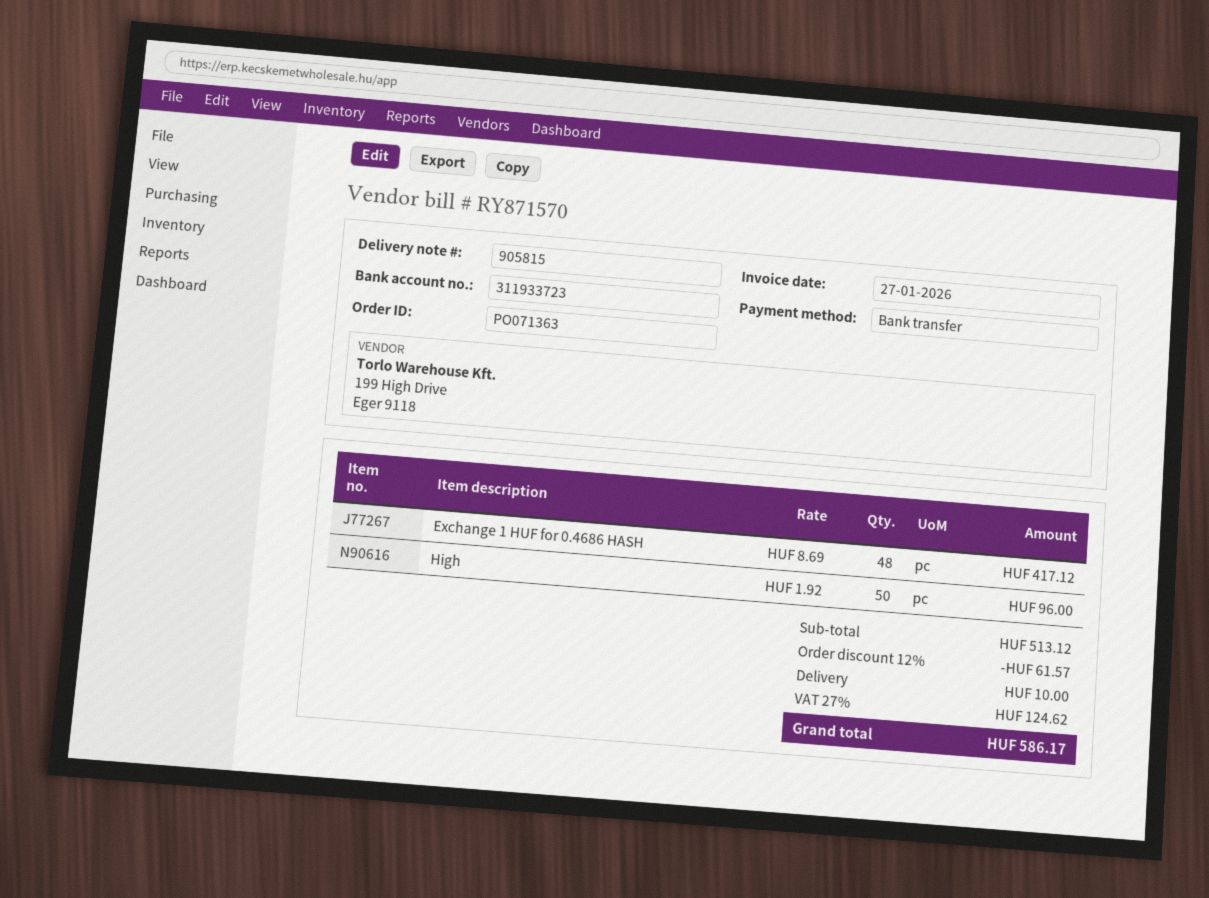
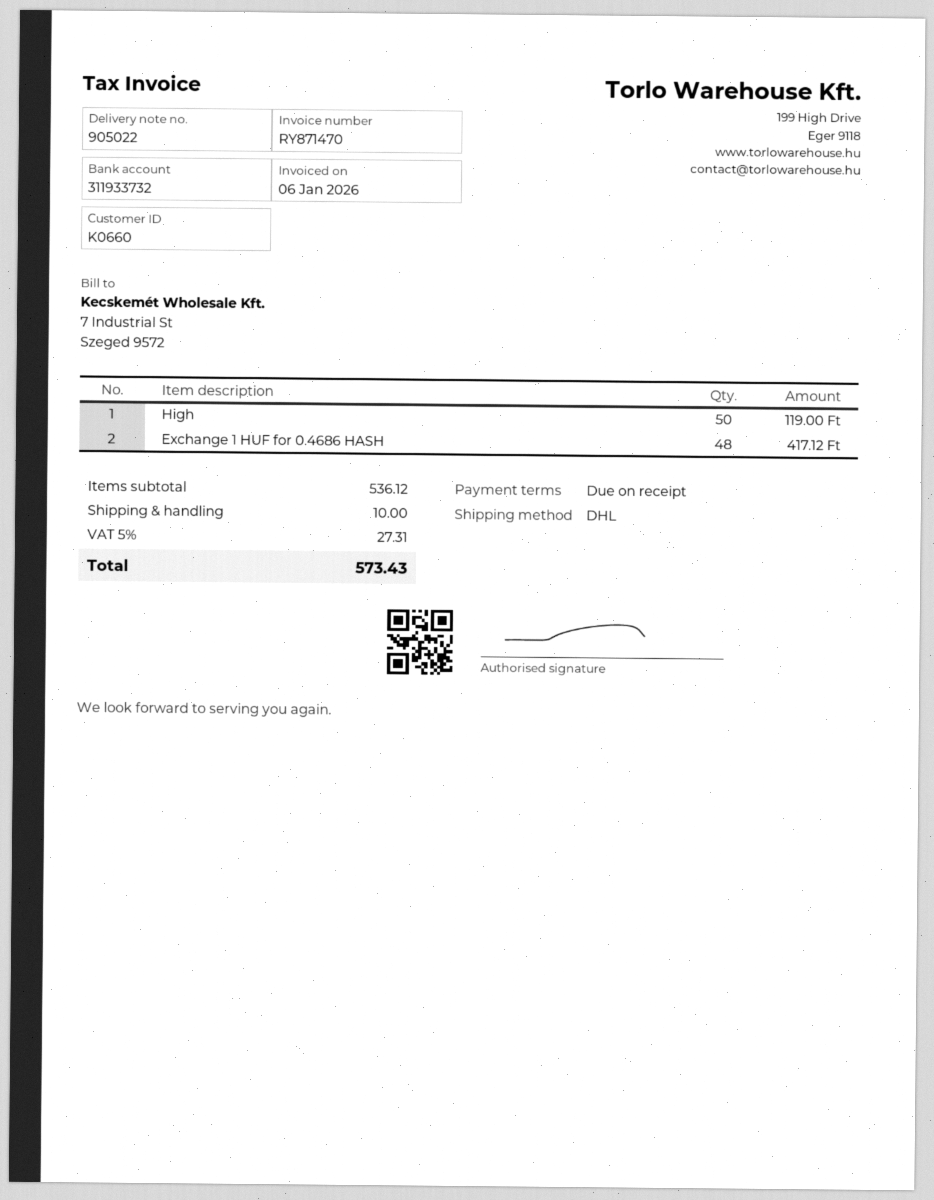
delivery note number: 905815 -> 905022
invoice number: RY871570 -> RY871470
invoice date: 2026-01-27 -> 2026-01-06
bank account: 311933723 -> 311933732
High: 50 for 96.00 -> 50 for 119.00
subtotal: 513.12 -> 536.12
discount: 12% = 61.57 -> none
tax: 27% = 124.62 -> 5% = 27.31
total: 586.17 -> 573.43

